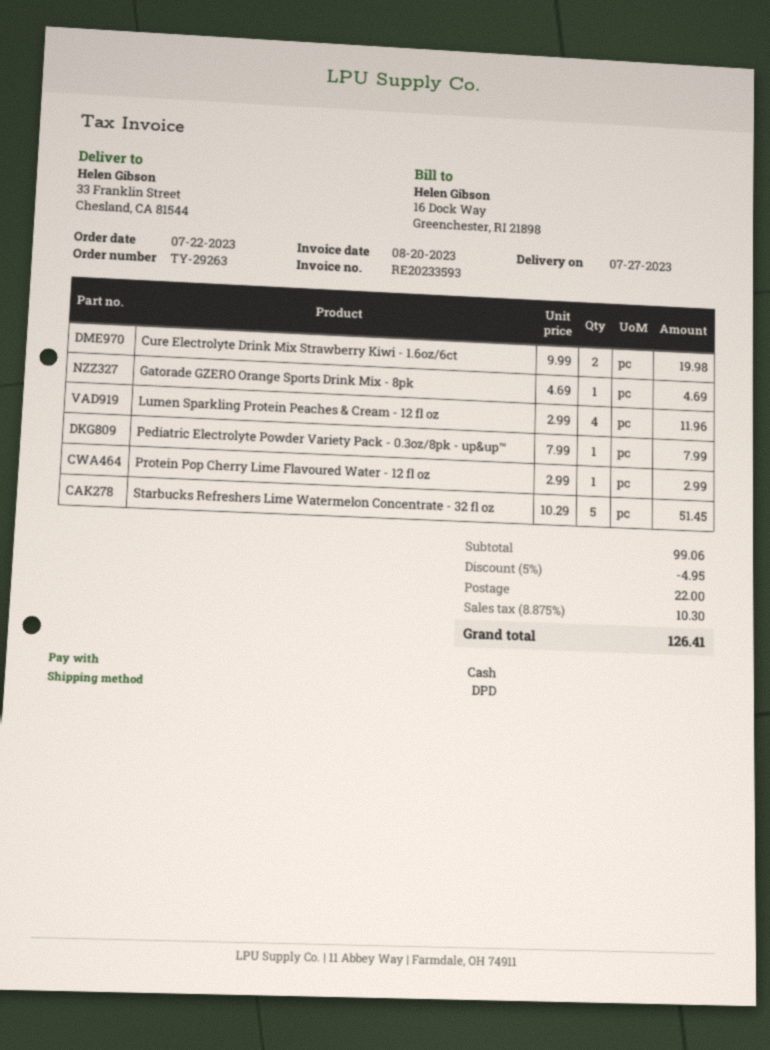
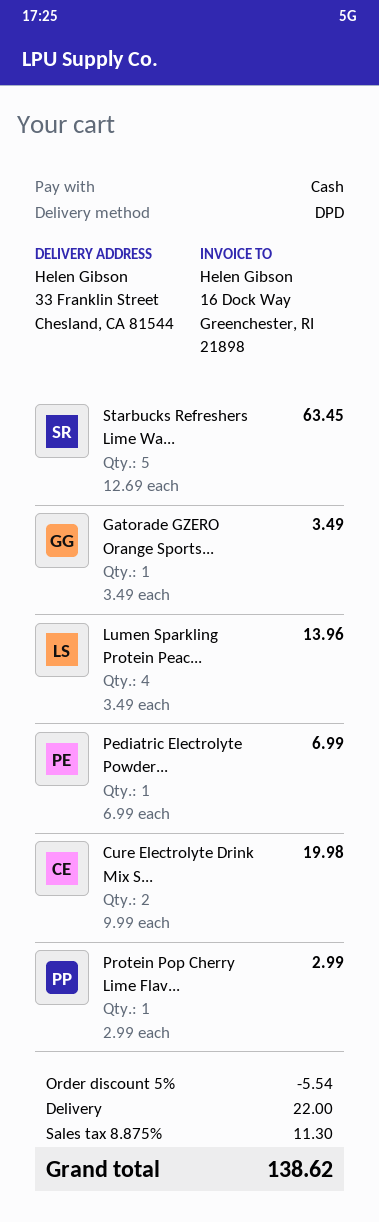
Gatorade GZERO Orange Sports Drink Mix - 8pk: 1 x 4.69 = 4.69 -> 1 x 3.49 = 3.49
Lumen Sparkling Protein Peaches & Cream - 12 fl oz: 4 x 2.99 = 11.96 -> 4 x 3.49 = 13.96
Pediatric Electrolyte Powder Variety Pack - 0.3oz/8pk - up&up™: 1 x 7.99 = 7.99 -> 1 x 6.99 = 6.99
Starbucks Refreshers Lime Watermelon Concentrate - 32 fl oz: 5 x 10.29 = 51.45 -> 5 x 12.69 = 63.45
discount: 5% = 4.95 -> 5% = 5.54
tax: 8.875% = 10.30 -> 8.875% = 11.30
total: 126.41 -> 138.62

